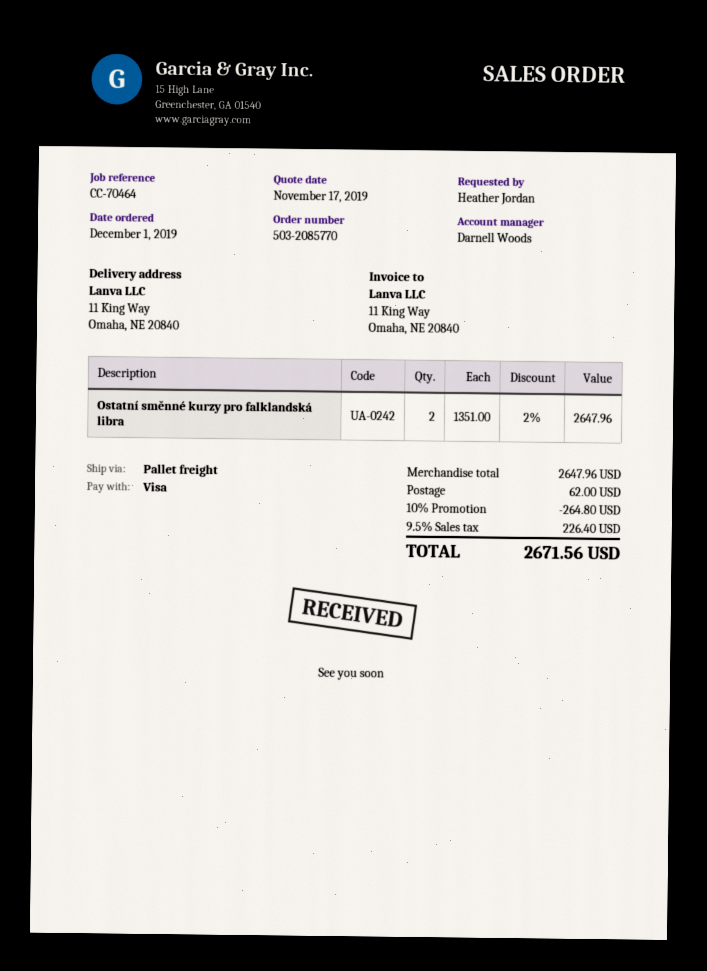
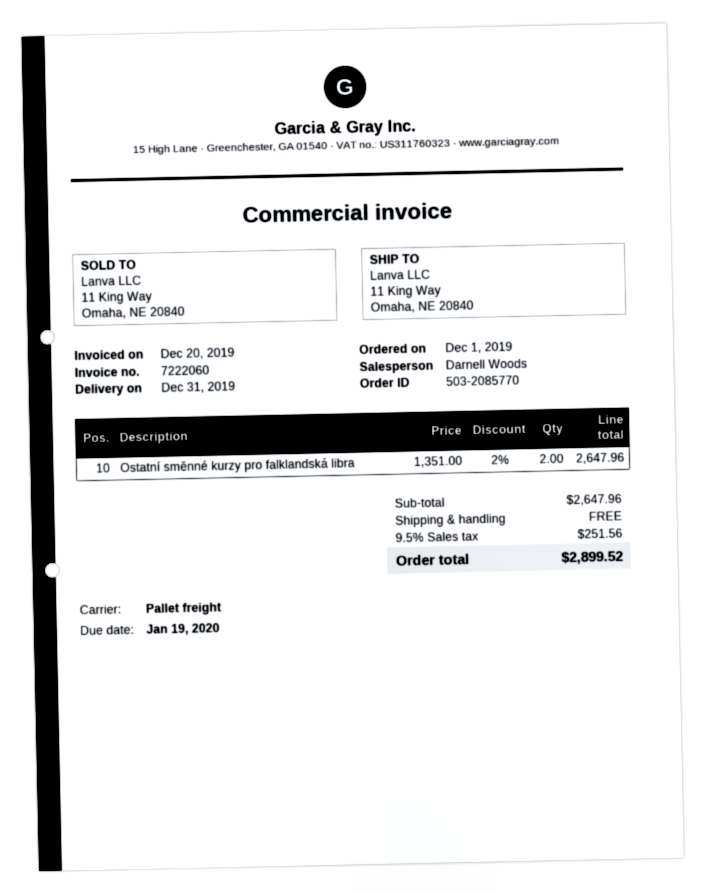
discount: 10% = 264.80 -> none
shipping: 62.00 -> 0.00
tax: 9.5% = 226.40 -> 9.5% = 251.56
total: 2671.56 -> 2899.52

